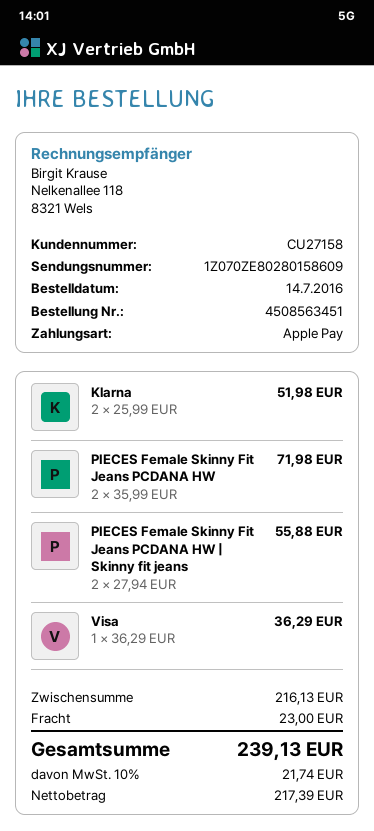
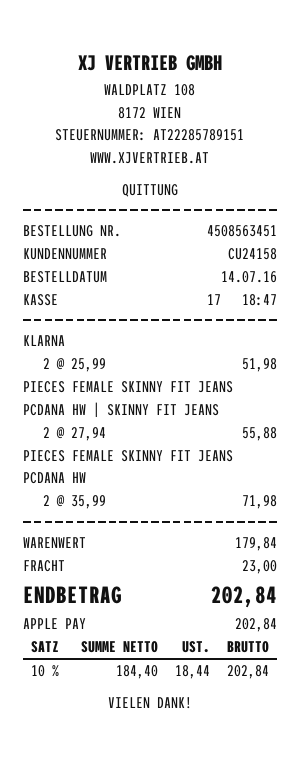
customer number: CU27158 -> CU24158
Visa: 1 x 36.29 = 36.29 -> none
subtotal: 216.13 -> 179.84
net: 217.39 -> 184.40
tax: 10% = 21.74 -> 10% = 18.44
total: 239.13 -> 202.84

